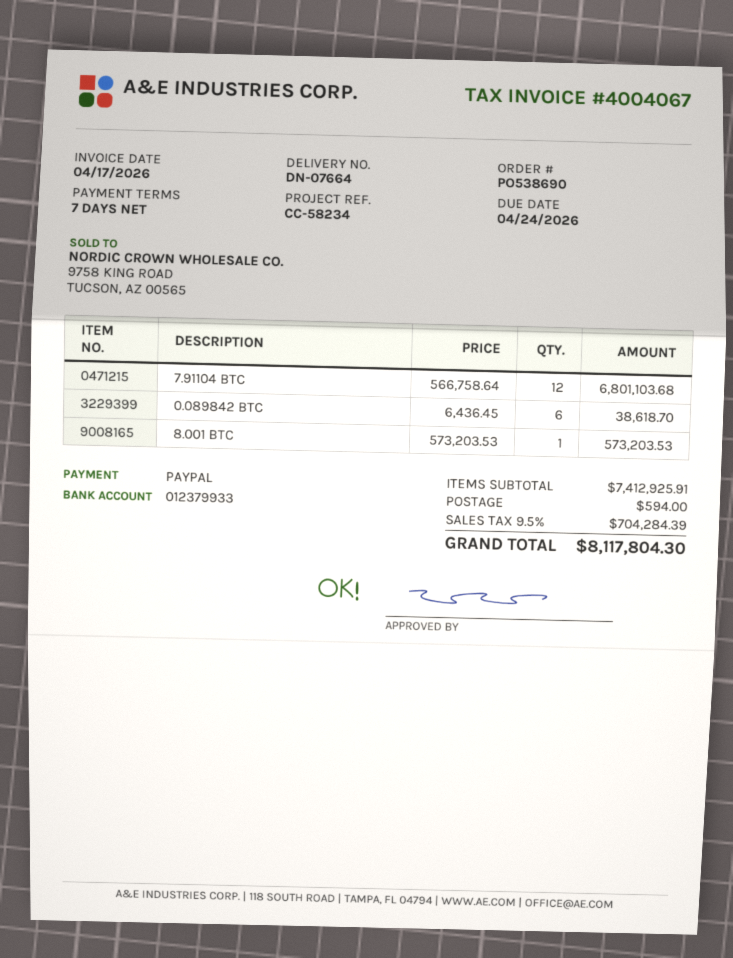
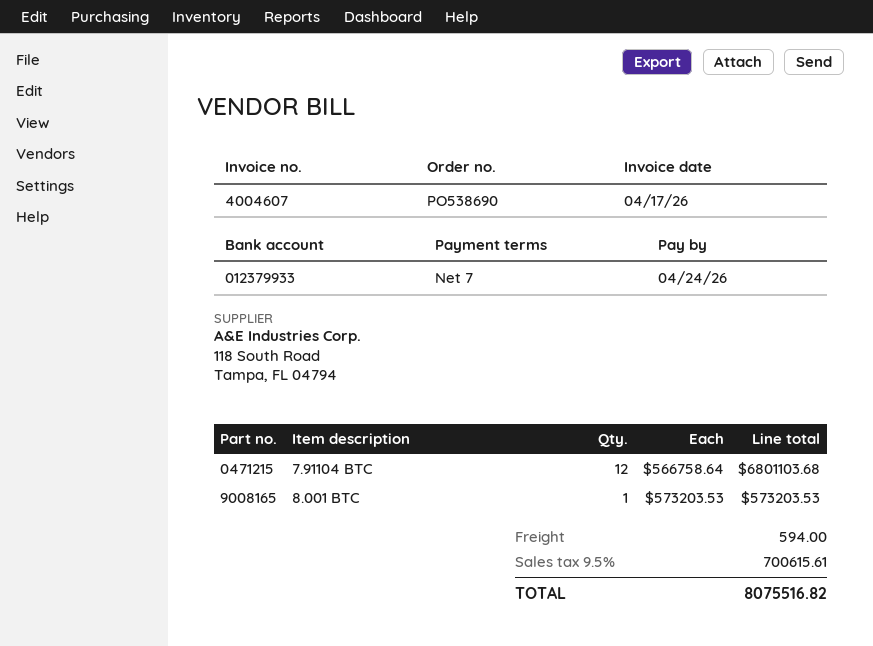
invoice number: 4004067 -> 4004607
0.089842 BTC: 6 x 6436.45 = 38618.70 -> none
tax: 9.5% = 704284.39 -> 9.5% = 700615.61
total: 8117804.30 -> 8075516.82

